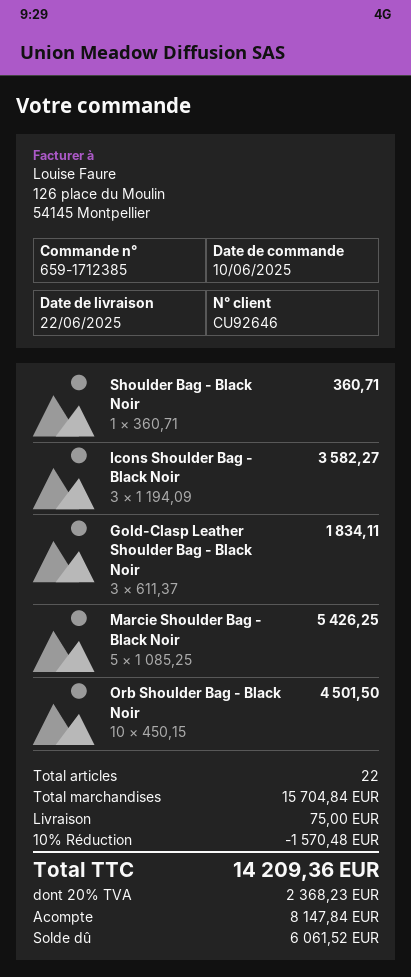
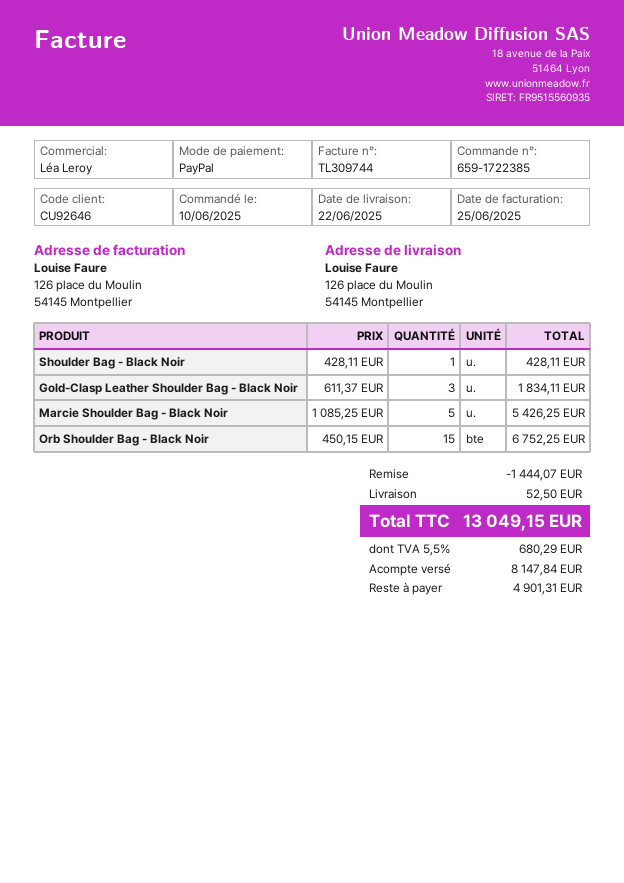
order number: 659-1712385 -> 659-1722385
Shoulder Bag - Black Noir: 1 x 360.71 = 360.71 -> 1 x 428.11 = 428.11
Icons Shoulder Bag - Black Noir: 3 x 1194.09 = 3582.27 -> none
Orb Shoulder Bag - Black Noir: 10 x 450.15 = 4501.50 -> 15 x 450.15 = 6752.25
discount: 1570.48 -> 1444.07
shipping: 75.00 -> 52.50
tax: 20% = 2368.23 -> 5.5% = 680.29
total: 14209.36 -> 13049.15
balance: 6061.52 -> 4901.31

